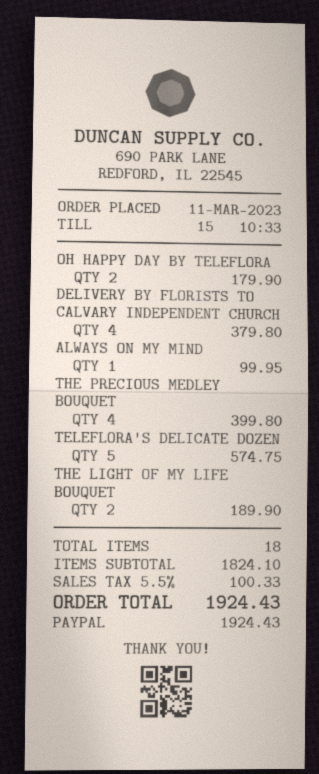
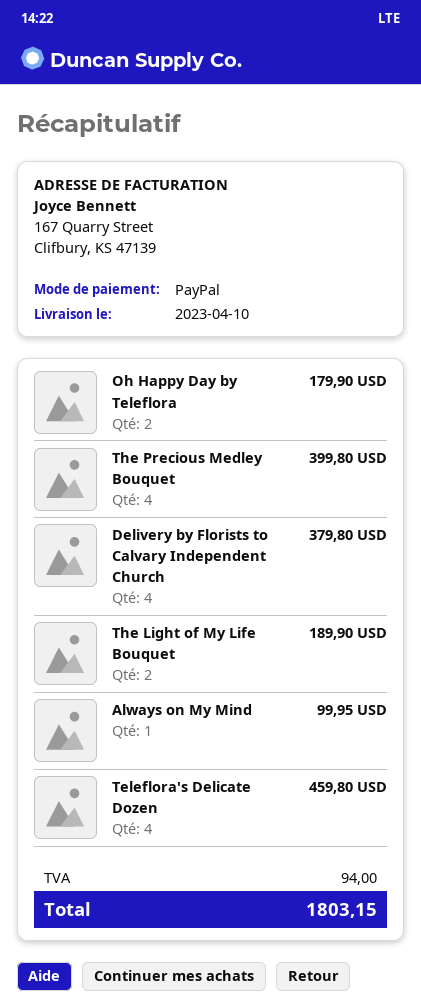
TELEFLORA'S DELICATE DOZEN: 5 for 574.75 -> 4 for 459.80
tax: 100.33 -> 94.00
total: 1924.43 -> 1803.15

